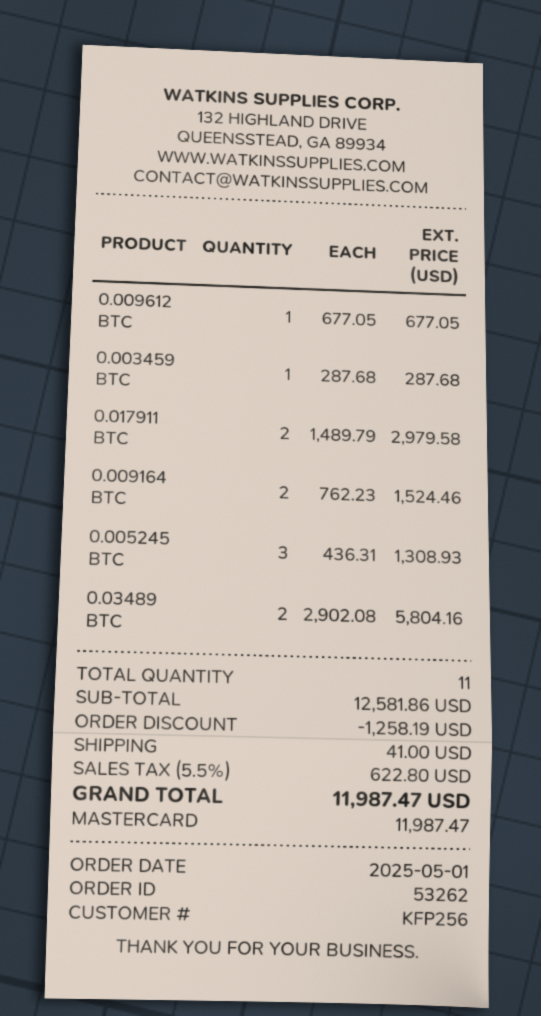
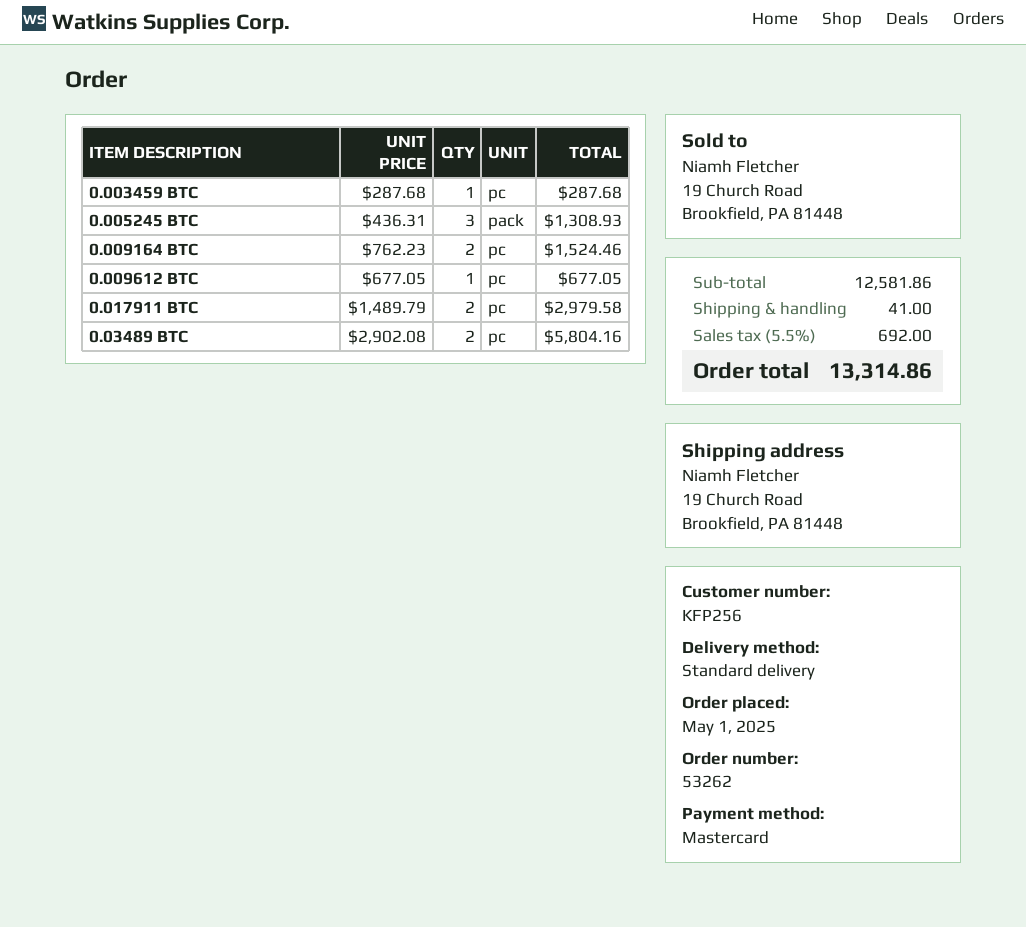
discount: 1258.19 -> none
tax: 5.5% = 622.80 -> 5.5% = 692.00
total: 11987.47 -> 13314.86

